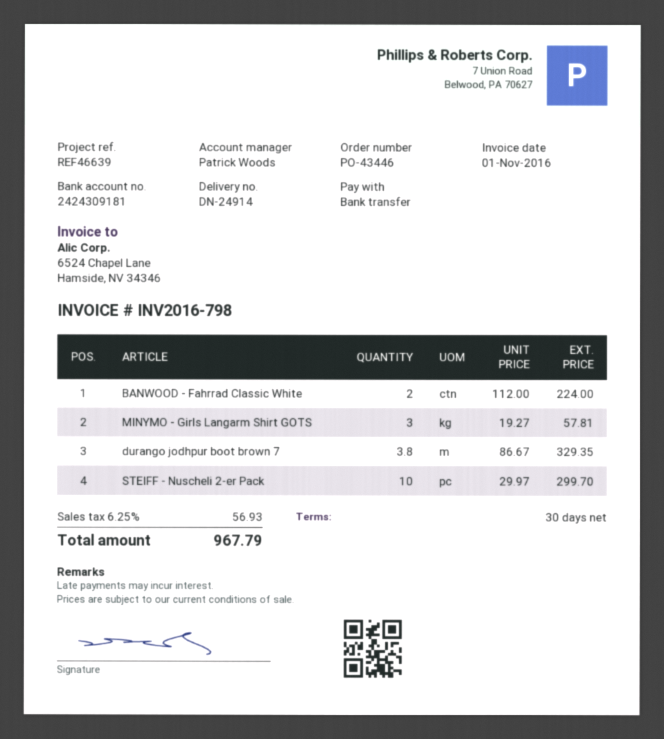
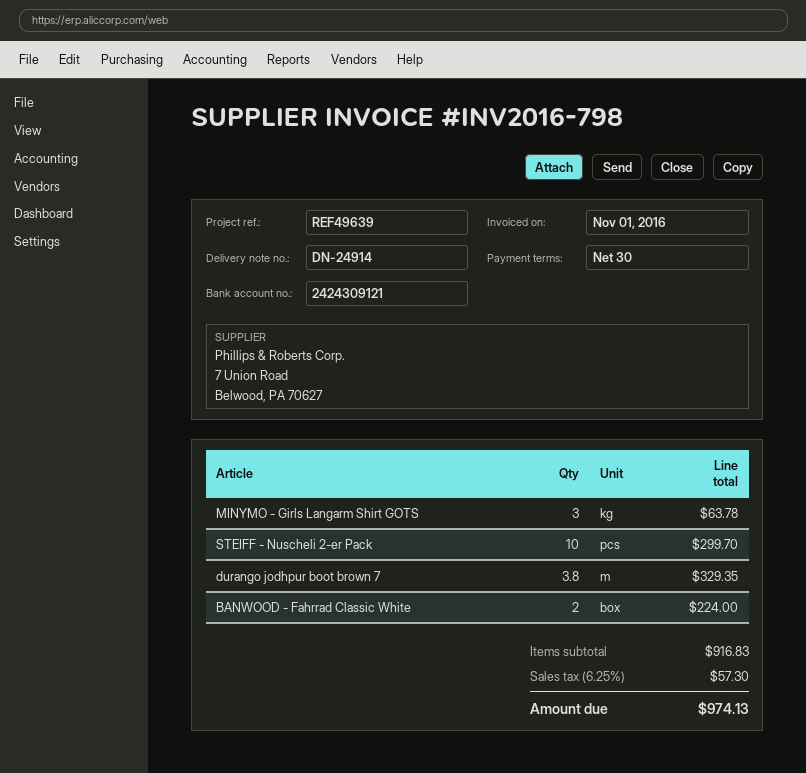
reference: REF46639 -> REF49639
bank account: 2424309181 -> 2424309121
MINYMO - Girls Langarm Shirt GOTS: 3 for 57.81 -> 3 for 63.78
tax: 6.25% = 56.93 -> 6.25% = 57.30
total: 967.79 -> 974.13

